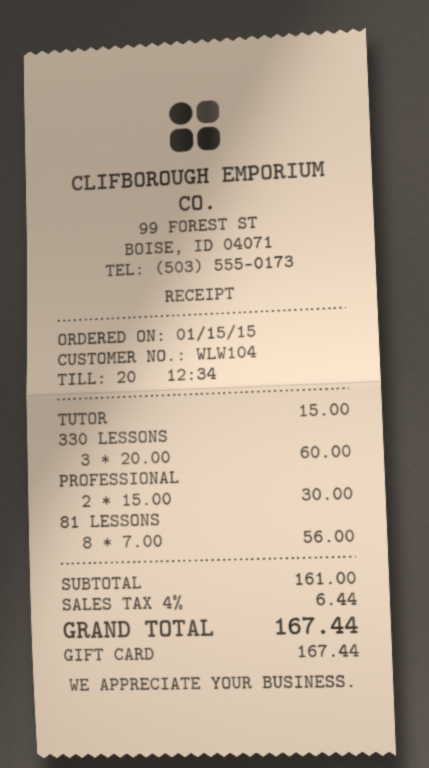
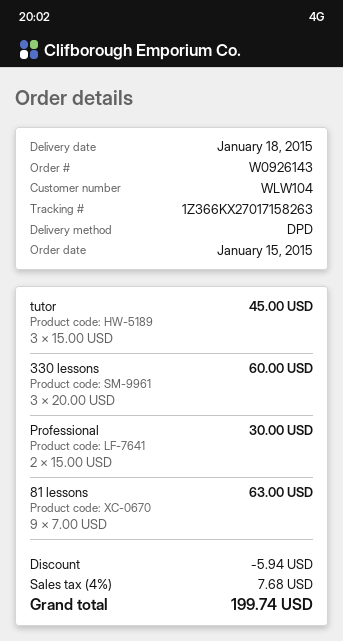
TUTOR: 1 x 15.00 = 15.00 -> 3 x 15.00 = 45.00
81 LESSONS: 8 x 7.00 = 56.00 -> 9 x 7.00 = 63.00
discount: none -> 5.94
tax: 4% = 6.44 -> 4% = 7.68
total: 167.44 -> 199.74

